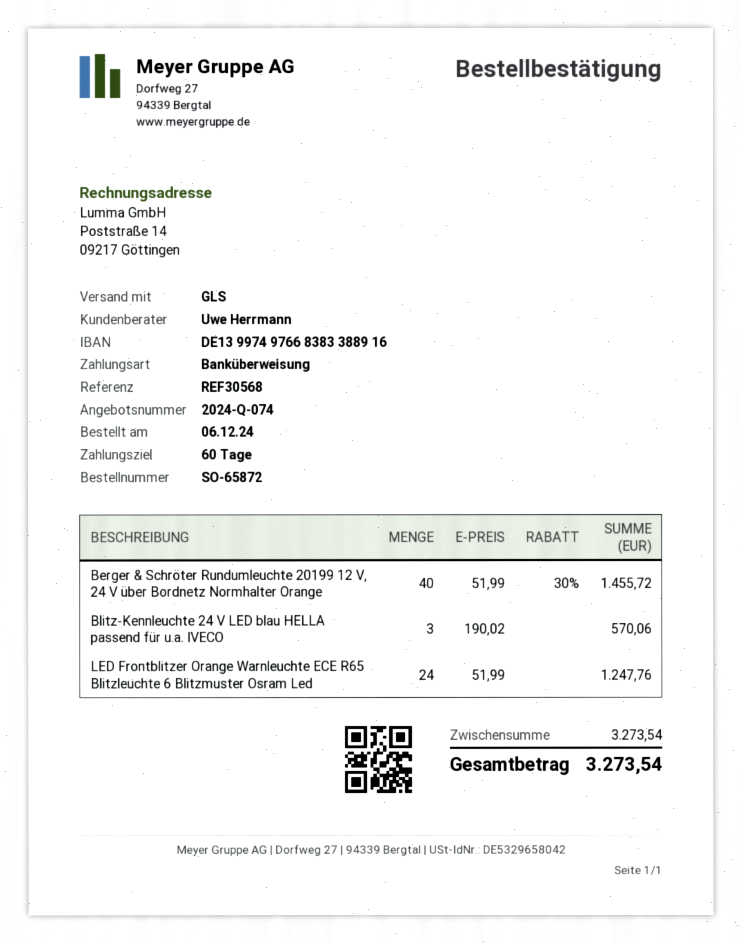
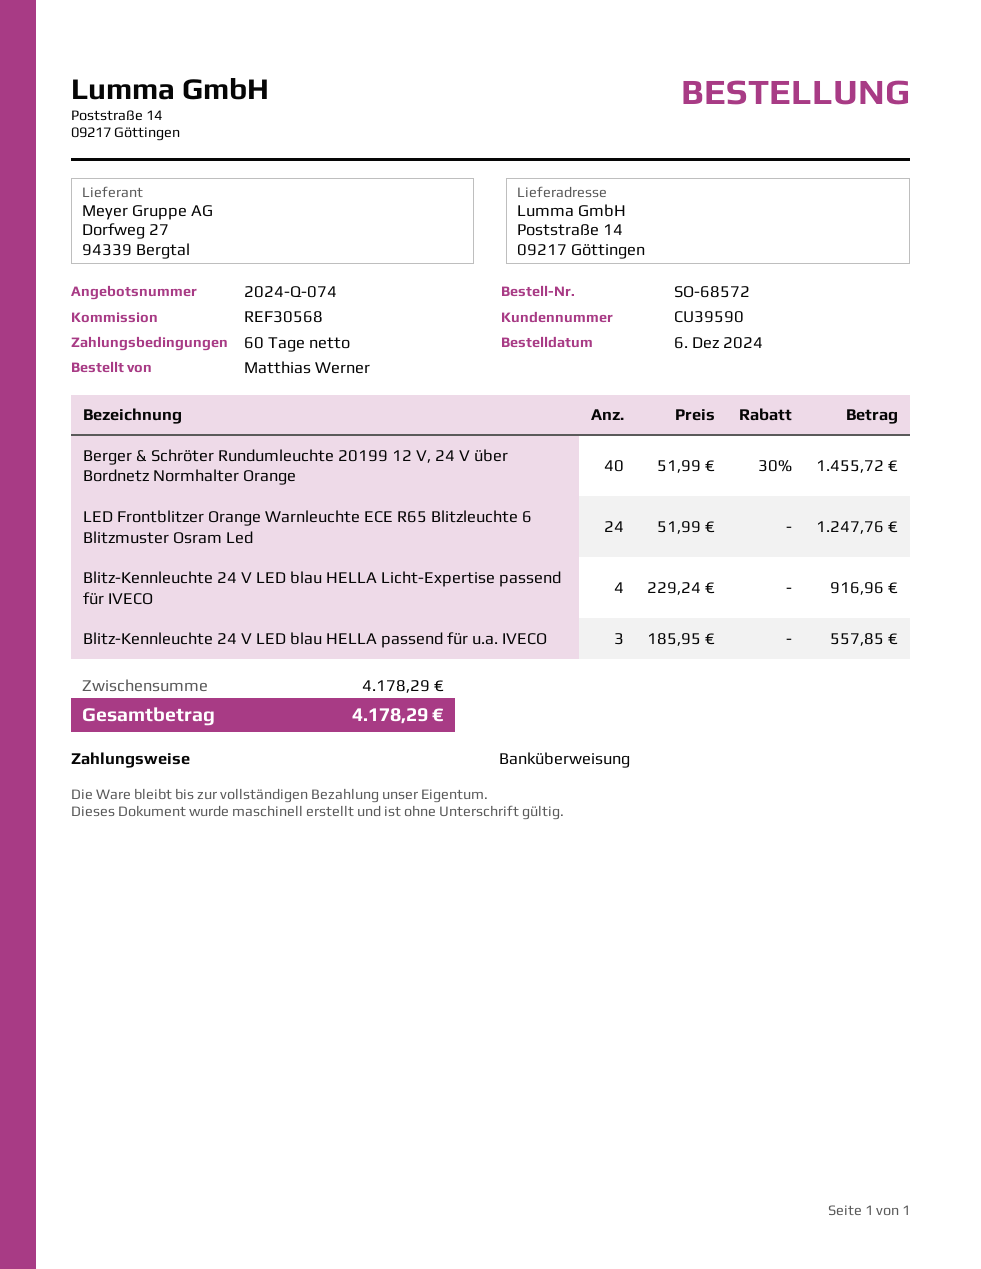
order number: SO-65872 -> SO-68572
Blitz-Kennleuchte 24 V LED blau HELLA passend für u.a. IVECO: 3 x 190.02 = 570.06 -> 3 x 185.95 = 557.85
Blitz-Kennleuchte 24 V LED blau HELLA Licht-Expertise passend für IVECO: none -> 4 x 229.24 = 916.96
subtotal: 3273.54 -> 4178.29
total: 3273.54 -> 4178.29

